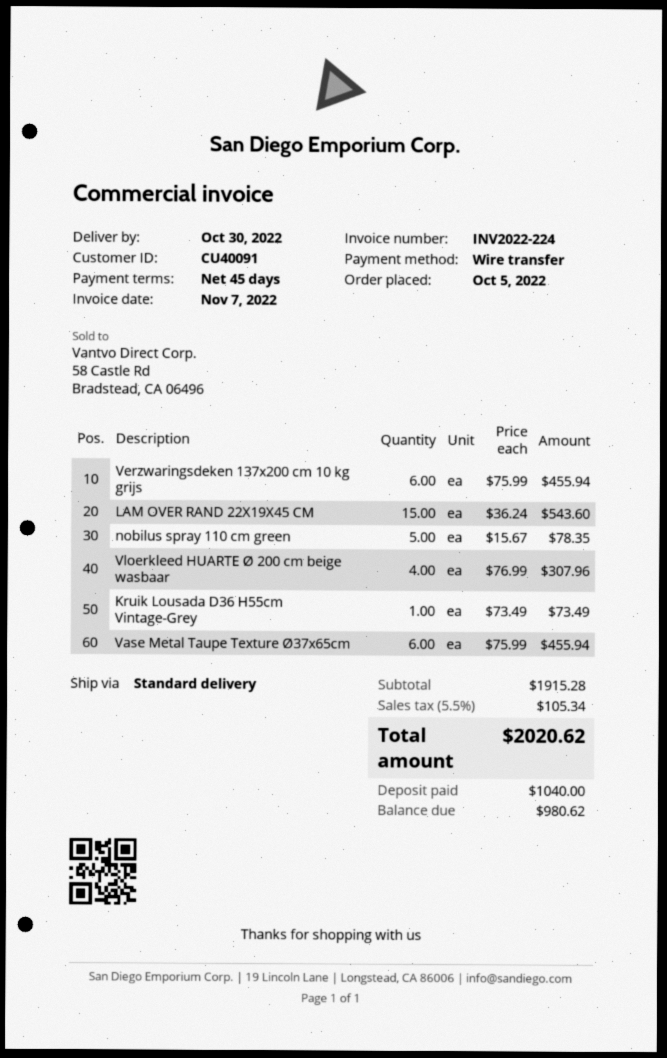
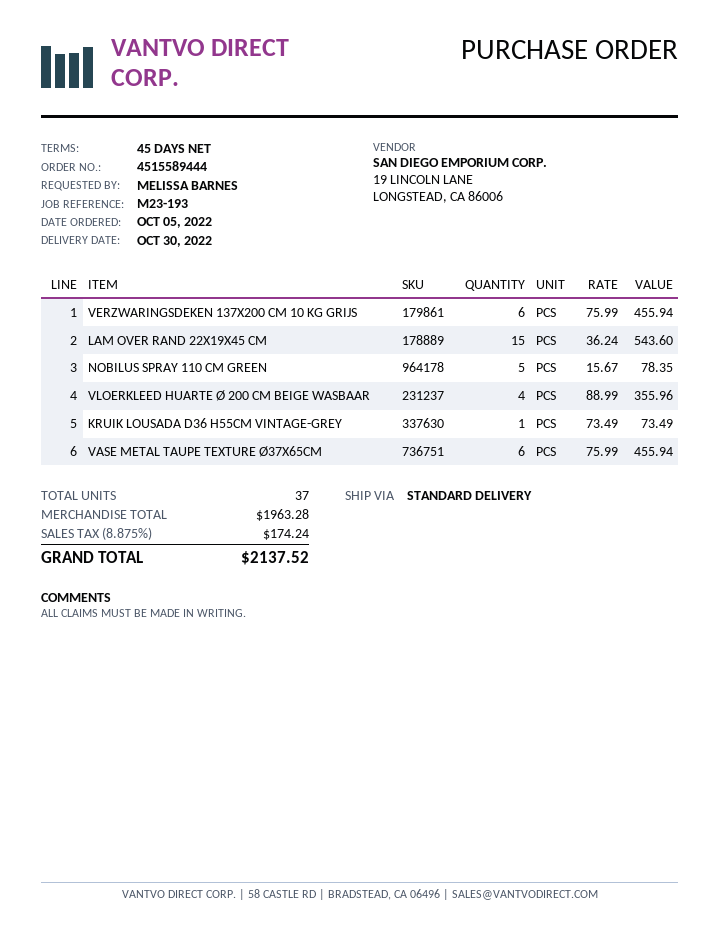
Vloerkleed HUARTE Ø 200 cm beige wasbaar: 4 x 76.99 = 307.96 -> 4 x 88.99 = 355.96
subtotal: 1915.28 -> 1963.28
tax: 5.5% = 105.34 -> 8.875% = 174.24
total: 2020.62 -> 2137.52

